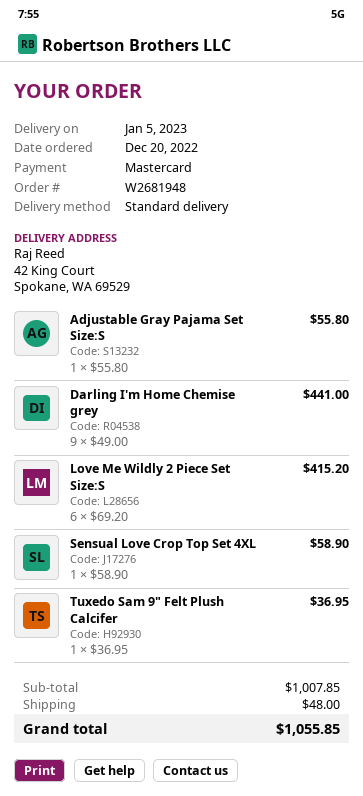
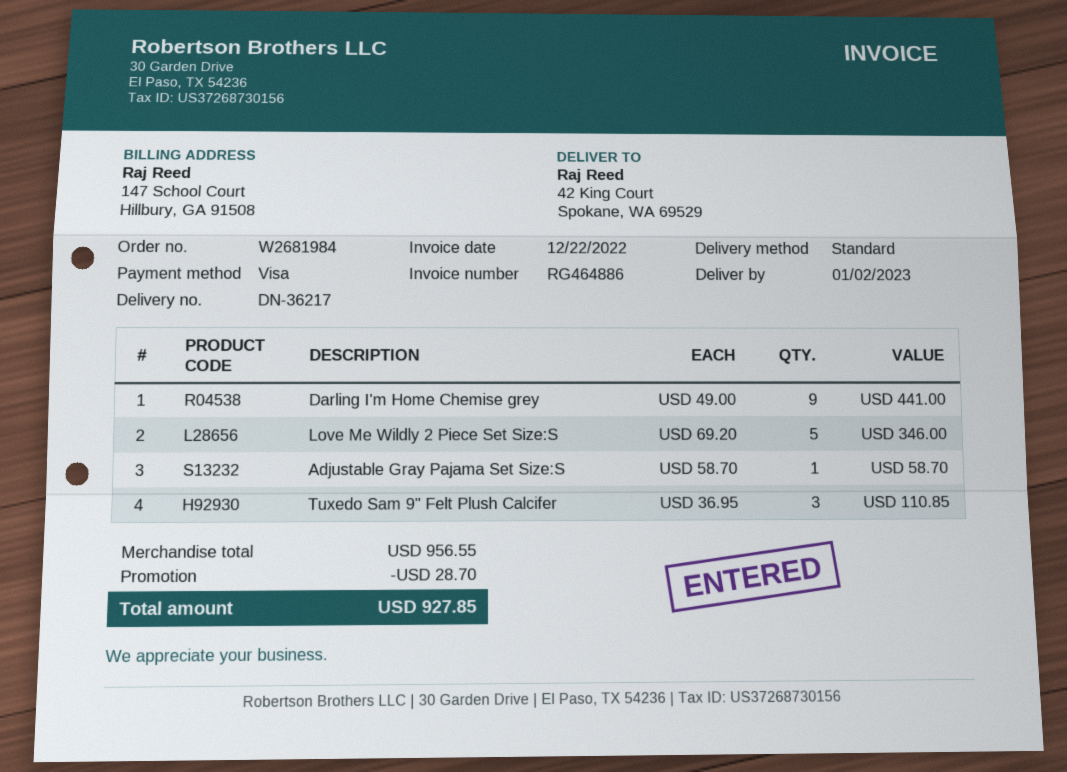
order number: W2681948 -> W2681984
delivery date: 2023-01-05 -> 2023-01-02
payment method: Mastercard -> Visa
Adjustable Gray Pajama Set Size:S: 1 x 55.80 = 55.80 -> 1 x 58.70 = 58.70
Love Me Wildly 2 Piece Set Size:S: 6 x 69.20 = 415.20 -> 5 x 69.20 = 346.00
Sensual Love Crop Top Set 4XL: 1 x 58.90 = 58.90 -> none
Tuxedo Sam 9" Felt Plush Calcifer: 1 x 36.95 = 36.95 -> 3 x 36.95 = 110.85
subtotal: 1007.85 -> 956.55
discount: none -> 28.70
shipping: 48.00 -> none
total: 1055.85 -> 927.85

